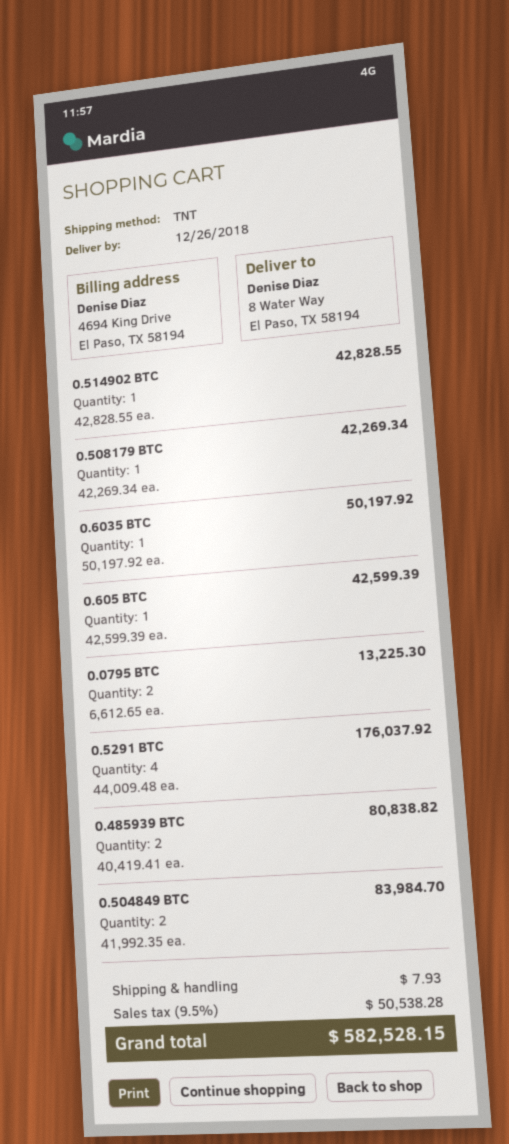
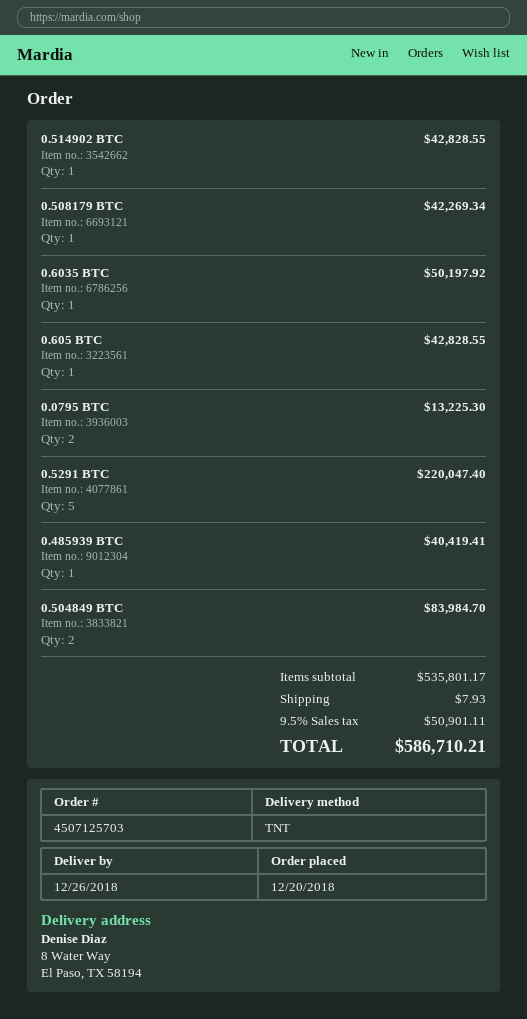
0.605 BTC: 1 for 42599.39 -> 1 for 42828.55
0.5291 BTC: 4 for 176037.92 -> 5 for 220047.40
0.485939 BTC: 2 for 80838.82 -> 1 for 40419.41
tax: 9.5% = 50538.28 -> 9.5% = 50901.11
total: 582528.15 -> 586710.21

